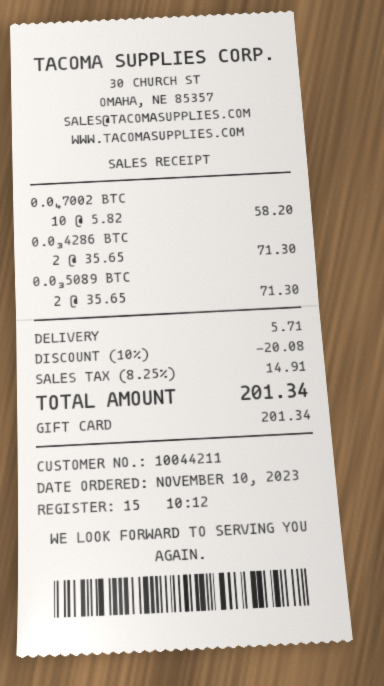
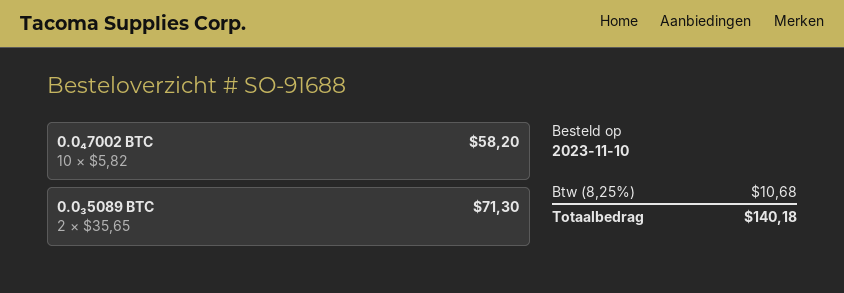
0.0₃4286 BTC: 2 x 35.65 = 71.30 -> none
discount: 10% = 20.08 -> none
shipping: 5.71 -> none
tax: 8.25% = 14.91 -> 8.25% = 10.68
total: 201.34 -> 140.18

